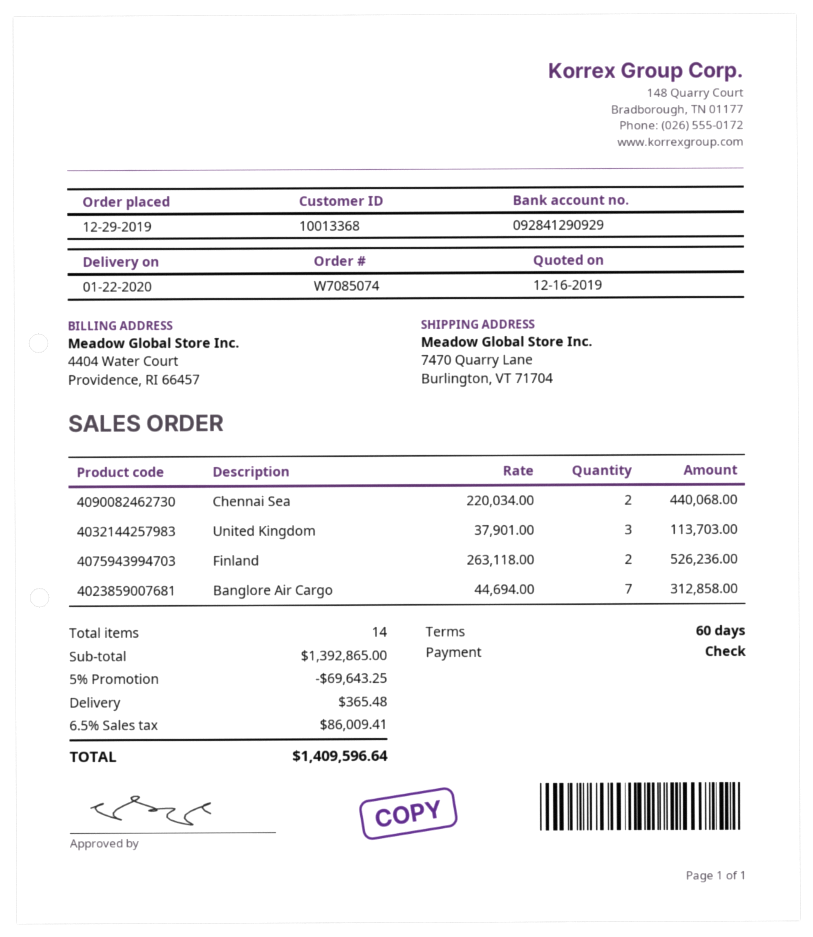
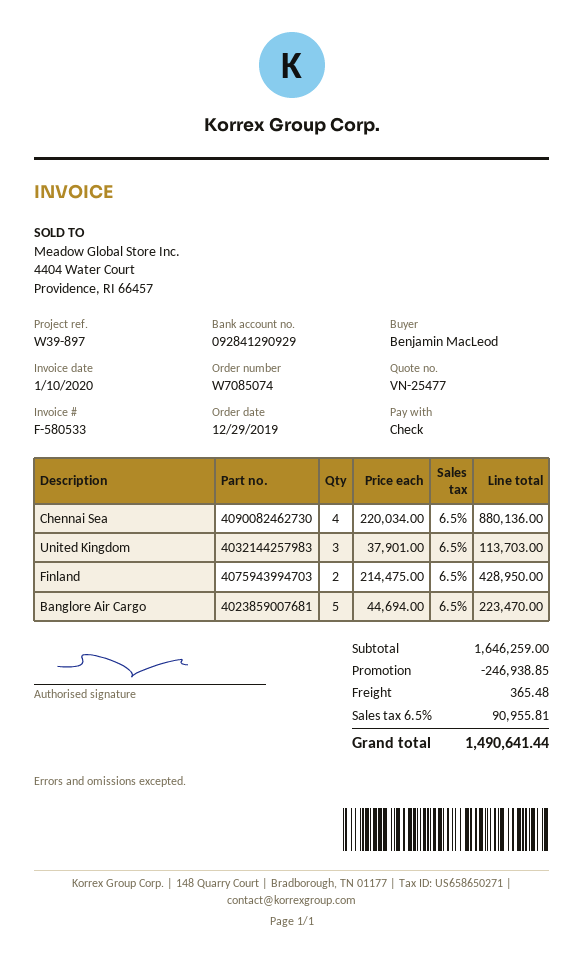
Chennai Sea: 2 x 220034.00 = 440068.00 -> 4 x 220034.00 = 880136.00
Finland: 2 x 263118.00 = 526236.00 -> 2 x 214475.00 = 428950.00
Banglore Air Cargo: 7 x 44694.00 = 312858.00 -> 5 x 44694.00 = 223470.00
subtotal: 1392865.00 -> 1646259.00
discount: 69643.25 -> 246938.85
tax: 6.5% = 86009.41 -> 6.5% = 90955.81
total: 1409596.64 -> 1490641.44

